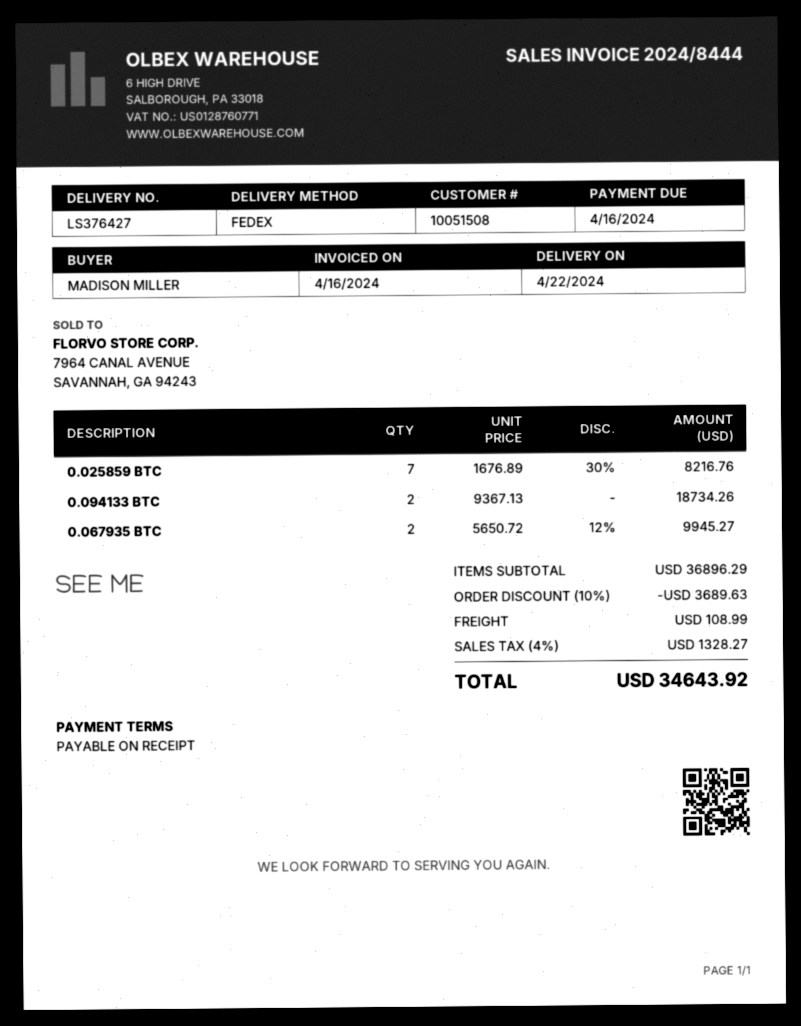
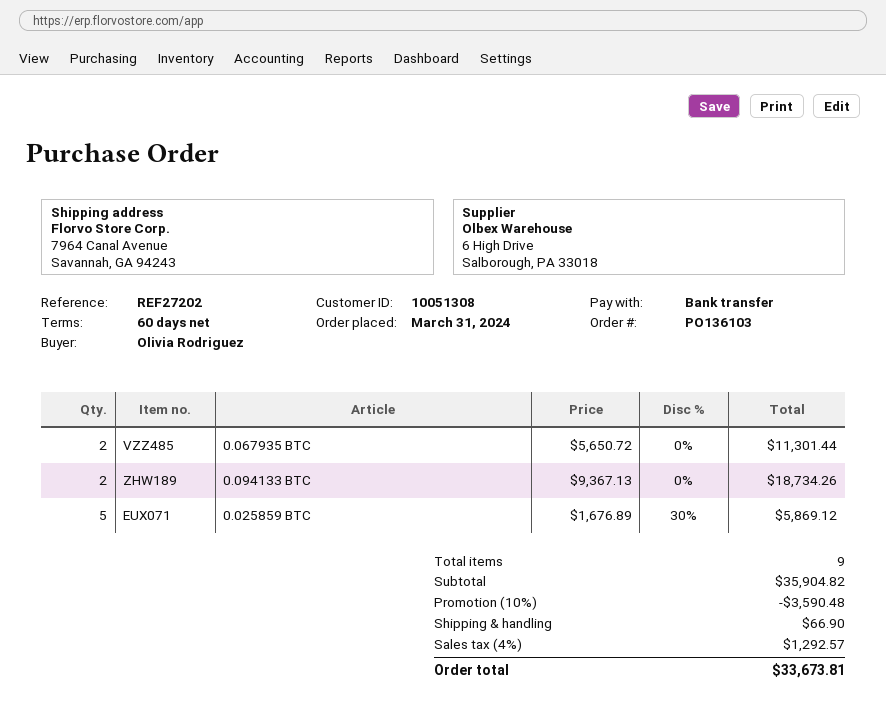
payment terms: on receipt -> 60 days
customer number: 10051508 -> 10051308
ordered by: MADISON MILLER -> Olivia Rodriguez
0.025859 BTC: 7 x 1676.89 - 30% = 8216.76 -> 5 x 1676.89 - 30% = 5869.12
0.067935 BTC: 2 x 5650.72 - 12% = 9945.27 -> 2 x 5650.72 = 11301.44
subtotal: 36896.29 -> 35904.82
discount: 10% = 3689.63 -> 10% = 3590.48
shipping: 108.99 -> 66.90
tax: 4% = 1328.27 -> 4% = 1292.57
total: 34643.92 -> 33673.81

